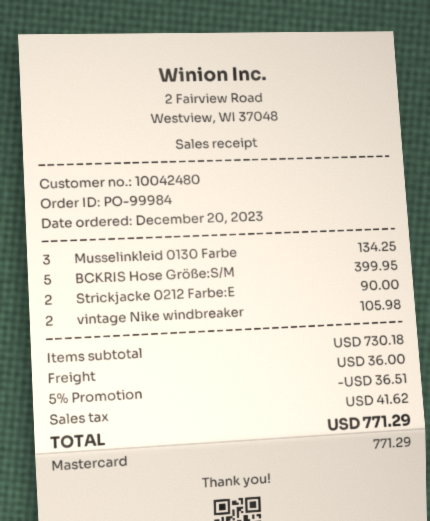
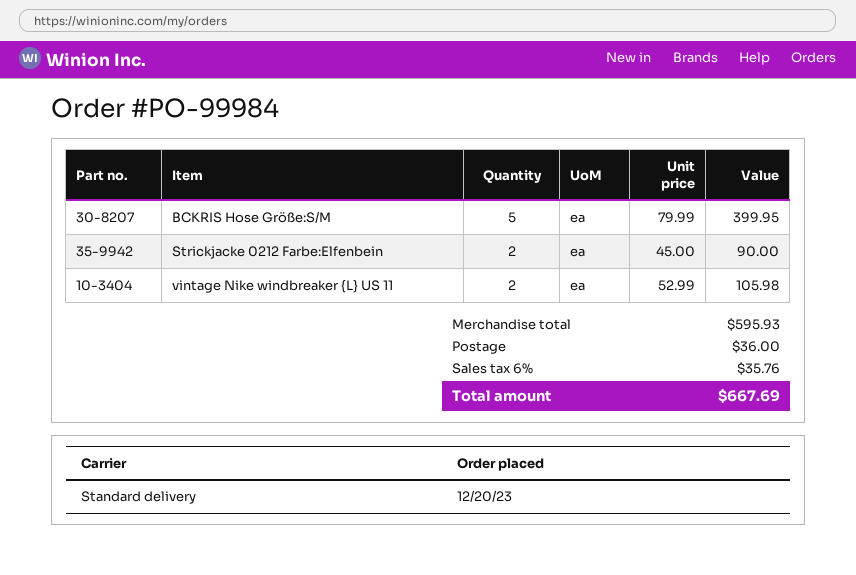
Musselinkleid 0130 Farbe: 3 for 134.25 -> none
subtotal: 730.18 -> 595.93
discount: 5% = 36.51 -> none
tax: 41.62 -> 35.76
total: 771.29 -> 667.69

